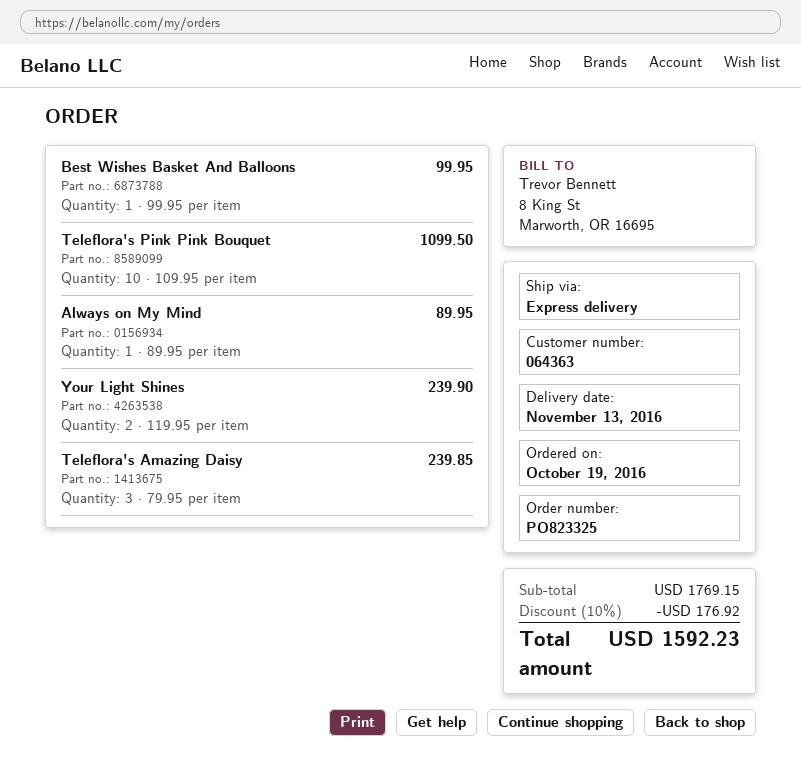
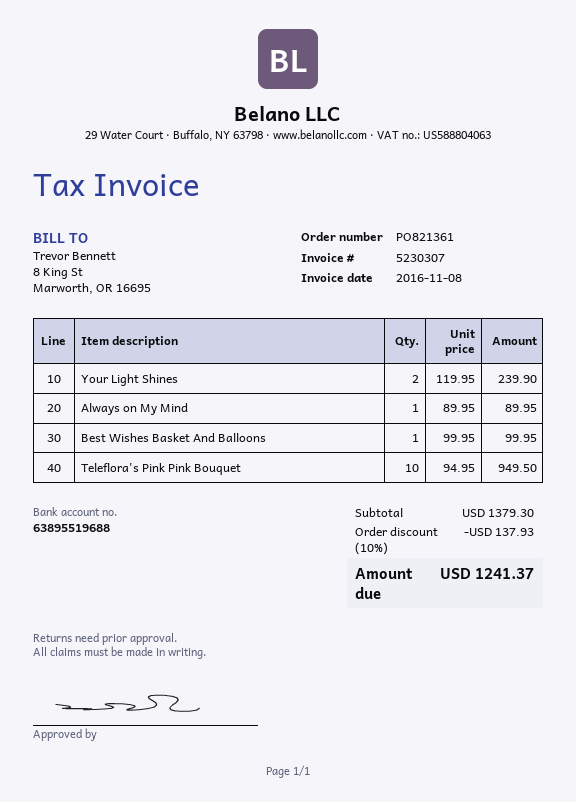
order number: PO823325 -> PO821361
Teleflora's Pink Pink Bouquet: 10 x 109.95 = 1099.50 -> 10 x 94.95 = 949.50
Teleflora's Amazing Daisy: 3 x 79.95 = 239.85 -> none
subtotal: 1769.15 -> 1379.30
discount: 10% = 176.92 -> 10% = 137.93
total: 1592.23 -> 1241.37

